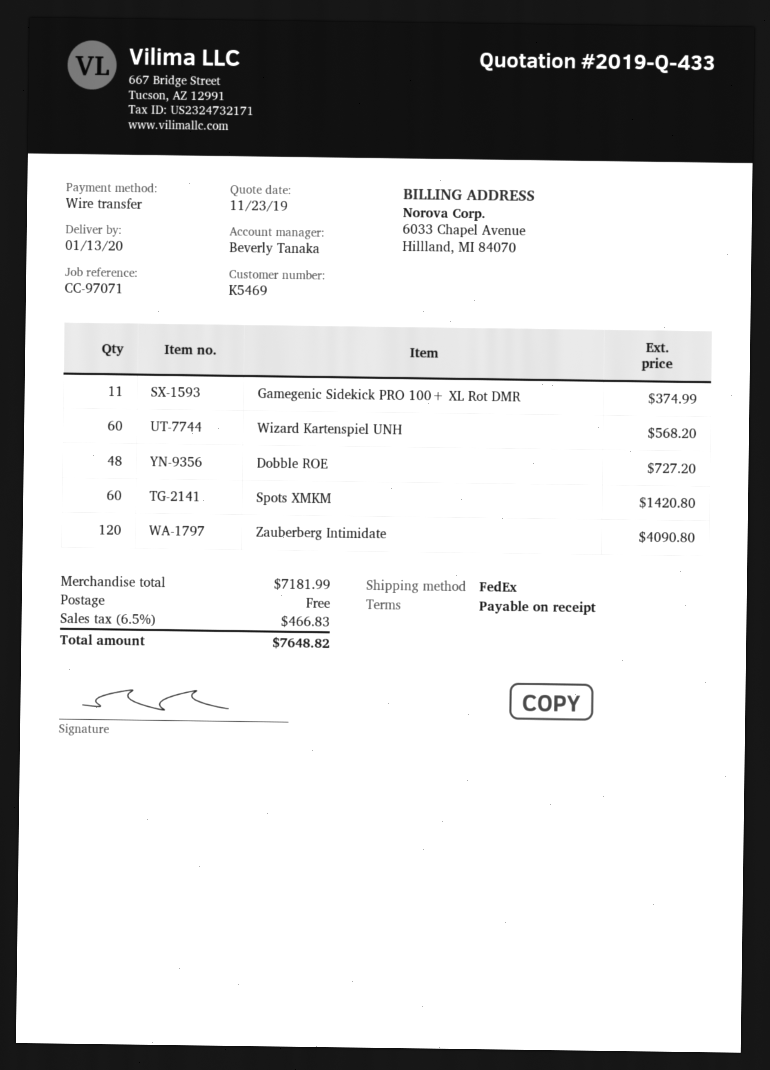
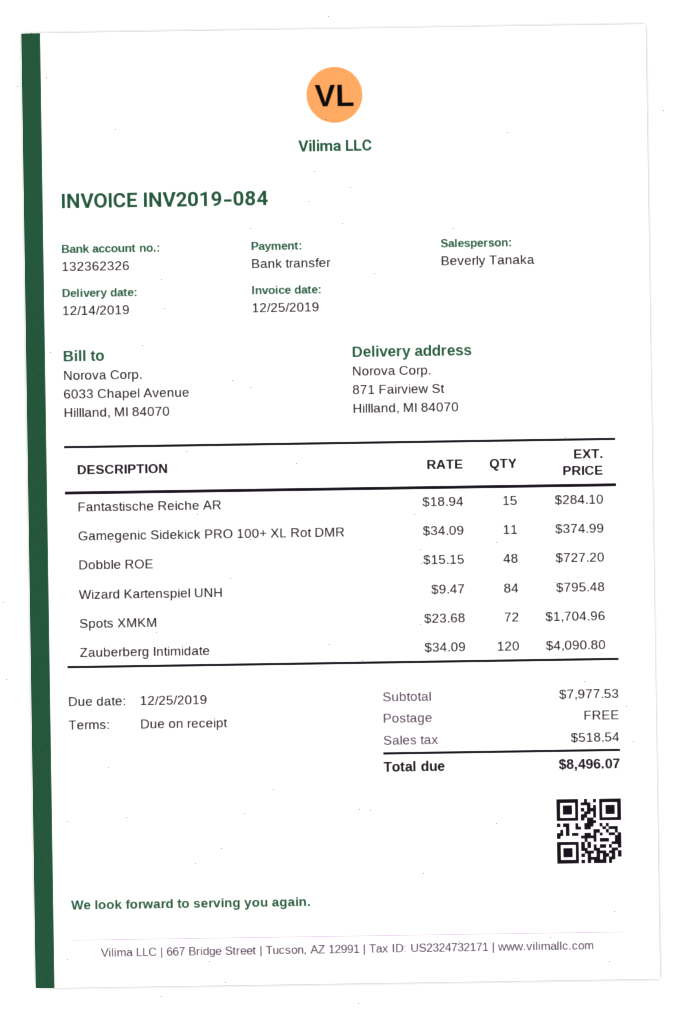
delivery date: 2020-01-13 -> 2019-12-14
Wizard Kartenspiel UNH: 60 for 568.20 -> 84 for 795.48
Spots XMKM: 60 for 1420.80 -> 72 for 1704.96
Fantastische Reiche AR: none -> 15 for 284.10
subtotal: 7181.99 -> 7977.53
tax: 466.83 -> 518.54
total: 7648.82 -> 8496.07

